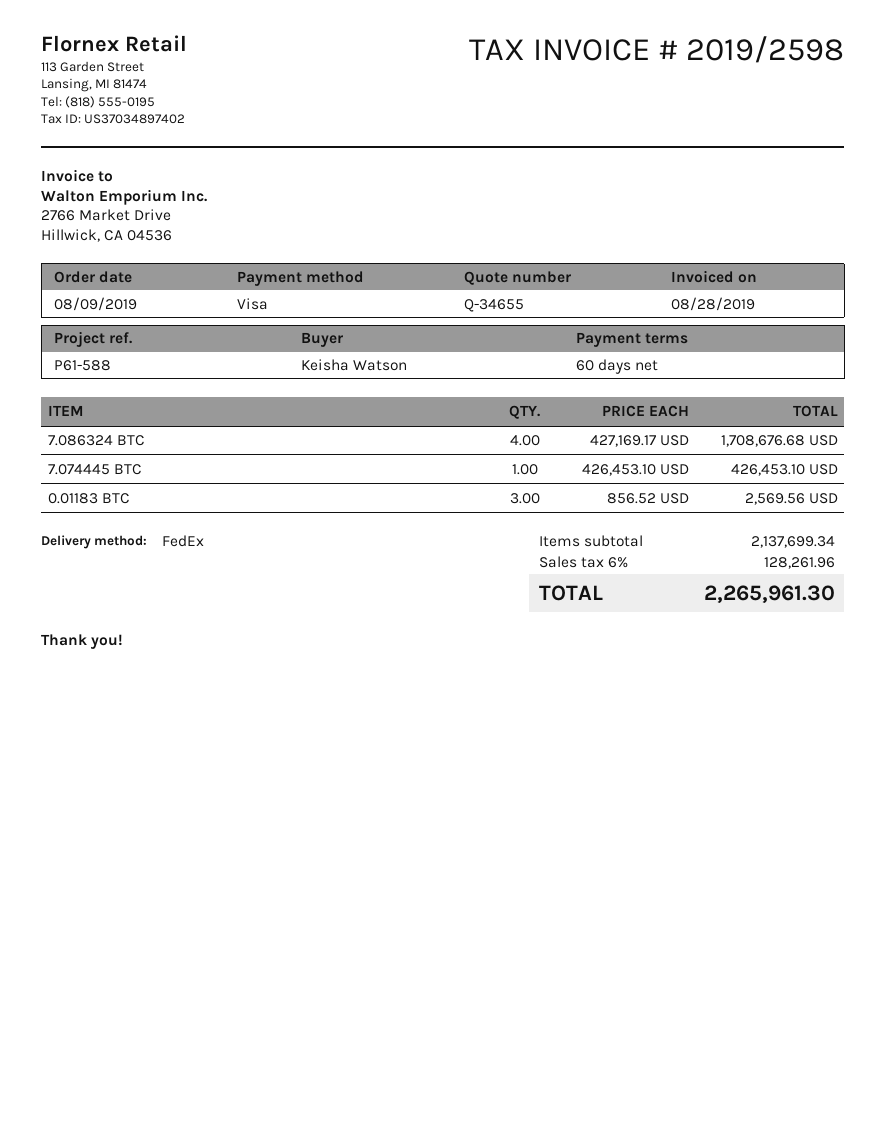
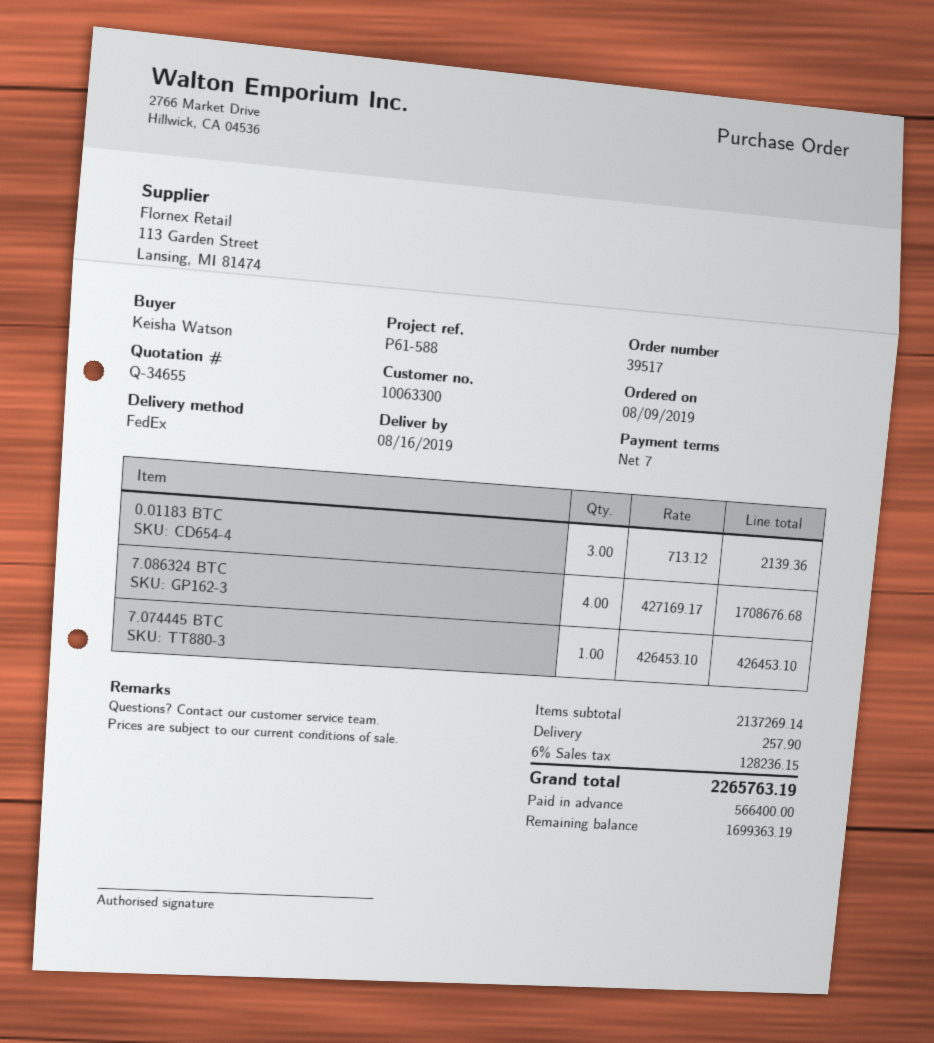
payment terms: 60 days -> 7 days
0.01183 BTC: 3 x 856.52 = 2569.56 -> 3 x 713.12 = 2139.36
subtotal: 2137699.34 -> 2137269.14
shipping: none -> 257.90
tax: 6% = 128261.96 -> 6% = 128236.15
total: 2265961.30 -> 2265763.19

